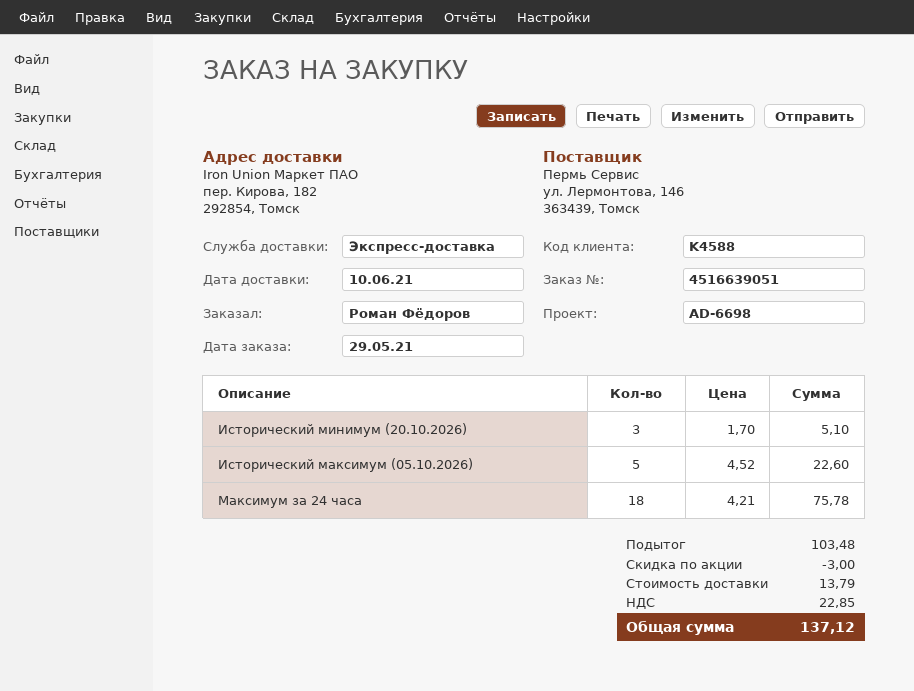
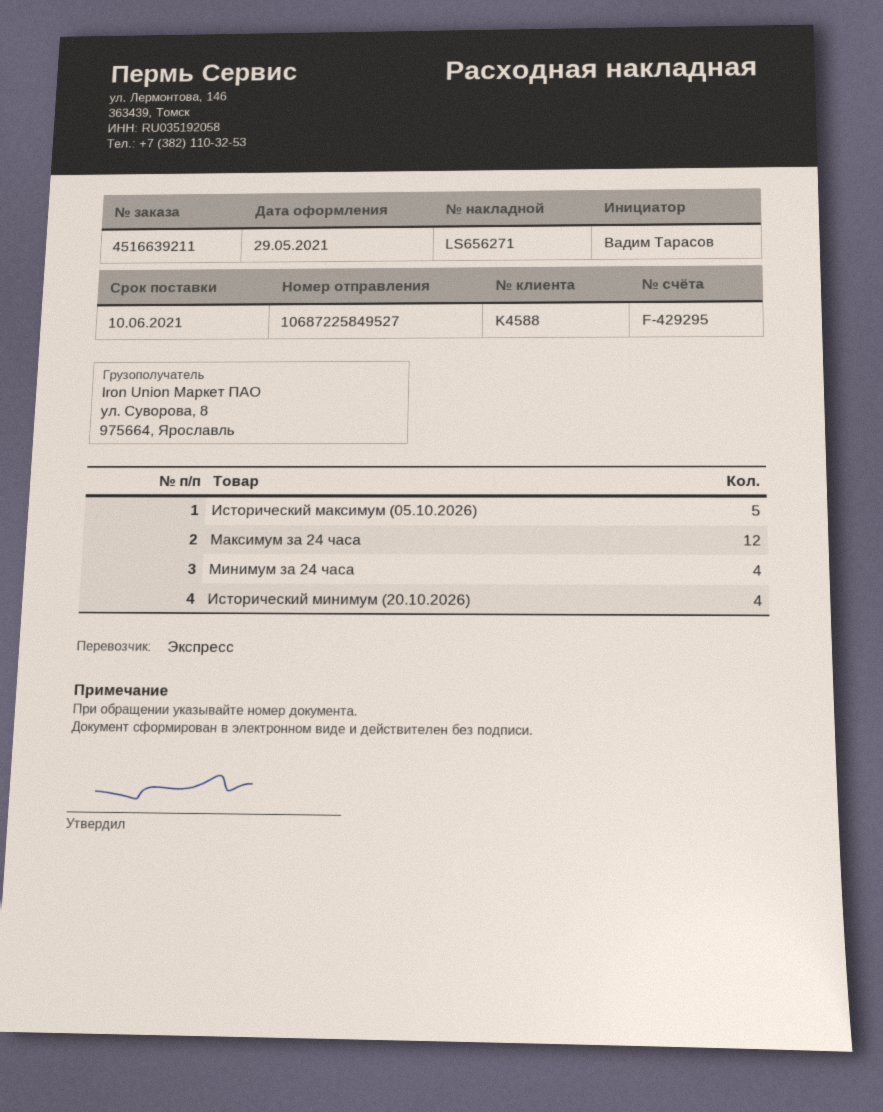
order number: 4516639051 -> 4516639211
ordered by: Роман Фёдоров -> Вадим Тарасов
ship to: пер. Кирова, 182, 292854, Томск -> ул. Суворова, 8, 975664, Ярославль
Исторический минимум (20.10.2026): 3 -> 4
Максимум за 24 часа: 18 -> 12
Минимум за 24 часа: none -> 4

